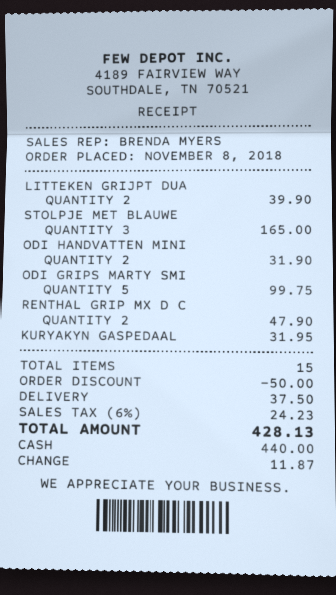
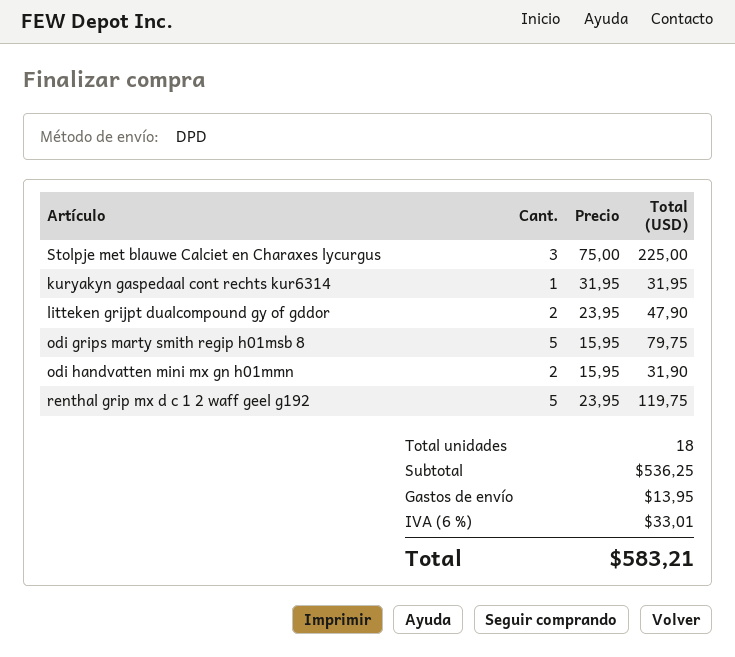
LITTEKEN GRIJPT DUA: 2 for 39.90 -> 2 for 47.90
STOLPJE MET BLAUWE: 3 for 165.00 -> 3 for 225.00
ODI GRIPS MARTY SMI: 5 for 99.75 -> 5 for 79.75
RENTHAL GRIP MX D C: 2 for 47.90 -> 5 for 119.75
total quantity: 15 -> 18
discount: 50.00 -> none
shipping: 37.50 -> 13.95
tax: 6% = 24.23 -> 6% = 33.01
total: 428.13 -> 583.21

